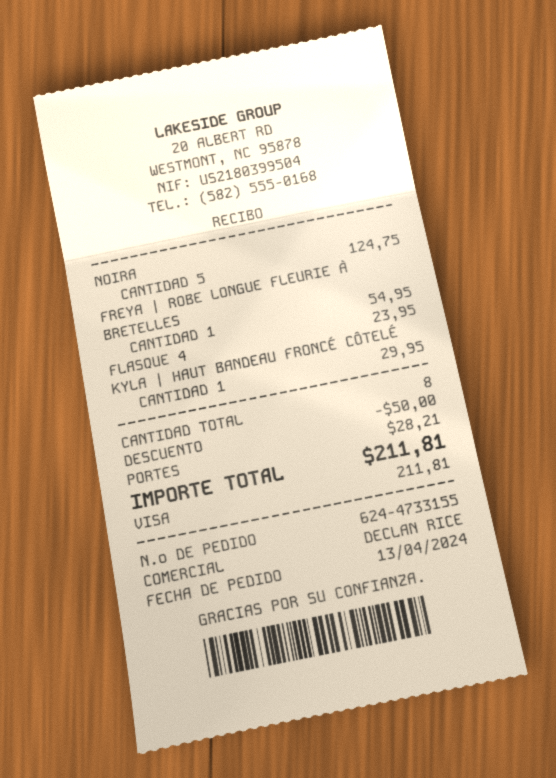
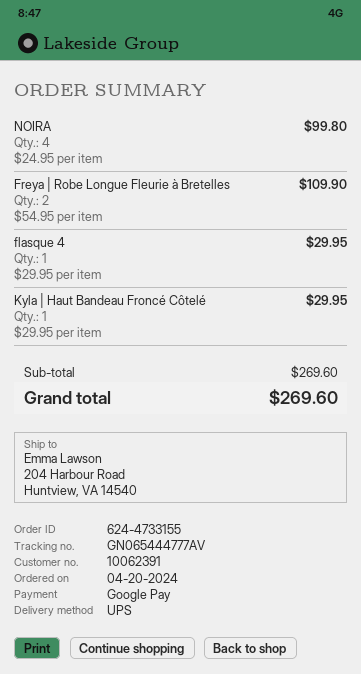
order date: 2024-04-13 -> 2024-04-20
payment method: Visa -> Google Pay
NOIRA: 5 for 124.75 -> 4 for 99.80
FREYA | ROBE LONGUE FLEURIE À BRETELLES: 1 for 54.95 -> 2 for 109.90
FLASQUE 4: 1 for 23.95 -> 1 for 29.95
discount: 50.00 -> none
shipping: 28.21 -> none
total: 211.81 -> 269.60

